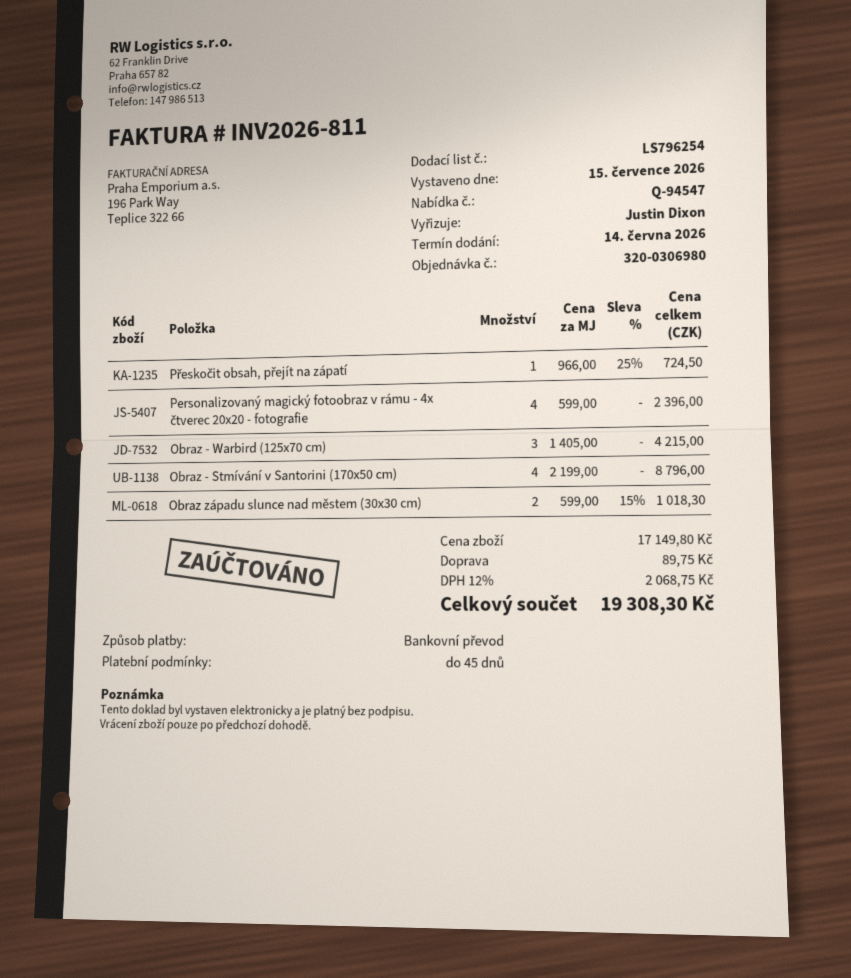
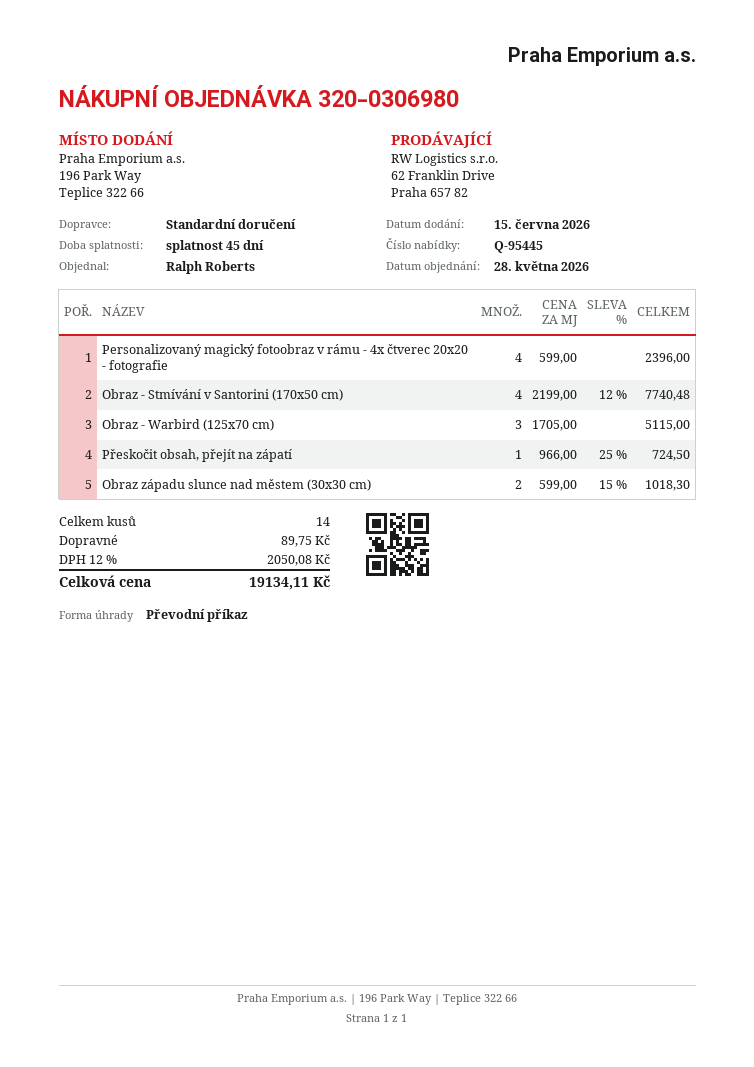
quote number: Q-94547 -> Q-95445
delivery date: 2026-06-14 -> 2026-06-15
Obraz - Warbird (125x70 cm): 3 x 1405.00 = 4215.00 -> 3 x 1705.00 = 5115.00
Obraz - Stmívání v Santorini (170x50 cm): 4 x 2199.00 = 8796.00 -> 4 x 2199.00 - 12% = 7740.48
tax: 12% = 2068.75 -> 12% = 2050.08
total: 19308.30 -> 19134.11

